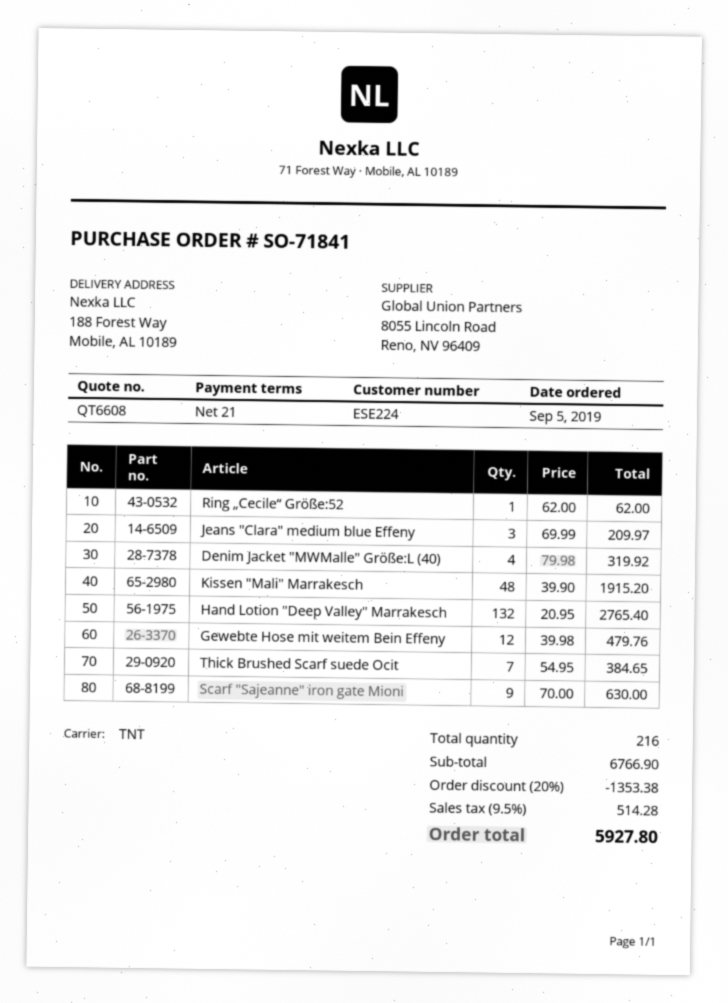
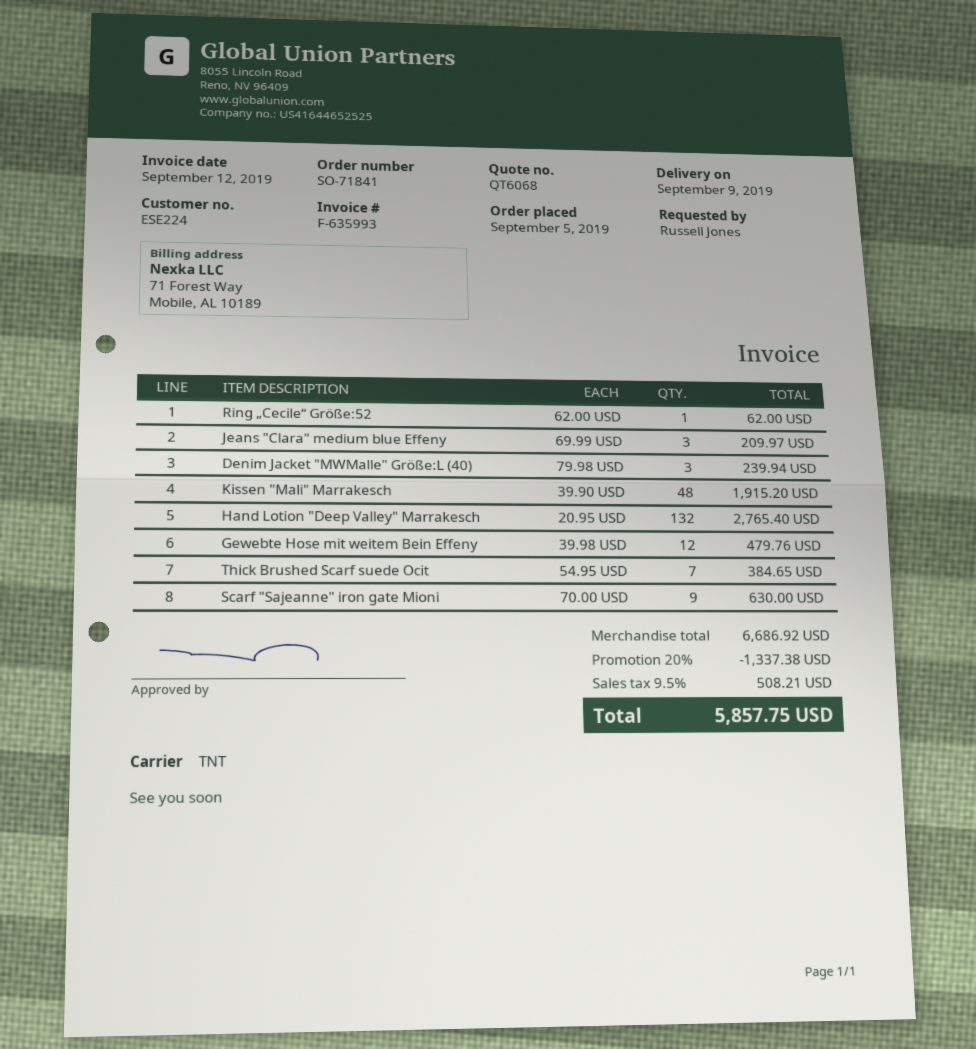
quote number: QT6608 -> QT6068
Denim Jacket "MWMalle" Größe:L (40): 4 x 79.98 = 319.92 -> 3 x 79.98 = 239.94
subtotal: 6766.90 -> 6686.92
discount: 20% = 1353.38 -> 20% = 1337.38
tax: 9.5% = 514.28 -> 9.5% = 508.21
total: 5927.80 -> 5857.75

